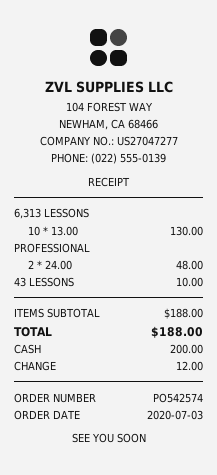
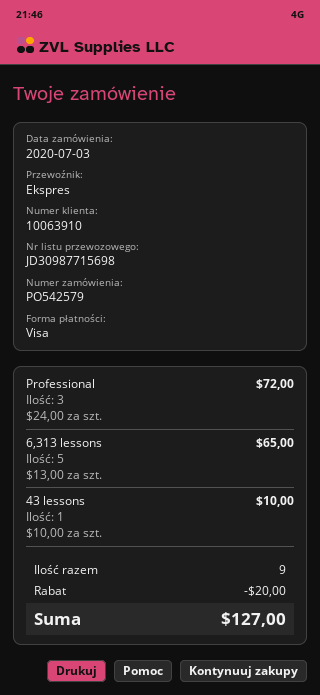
order number: PO542574 -> PO542579
payment method: cash -> Visa
6,313 LESSONS: 10 x 13.00 = 130.00 -> 5 x 13.00 = 65.00
PROFESSIONAL: 2 x 24.00 = 48.00 -> 3 x 24.00 = 72.00
discount: none -> 20.00
total: 188.00 -> 127.00

